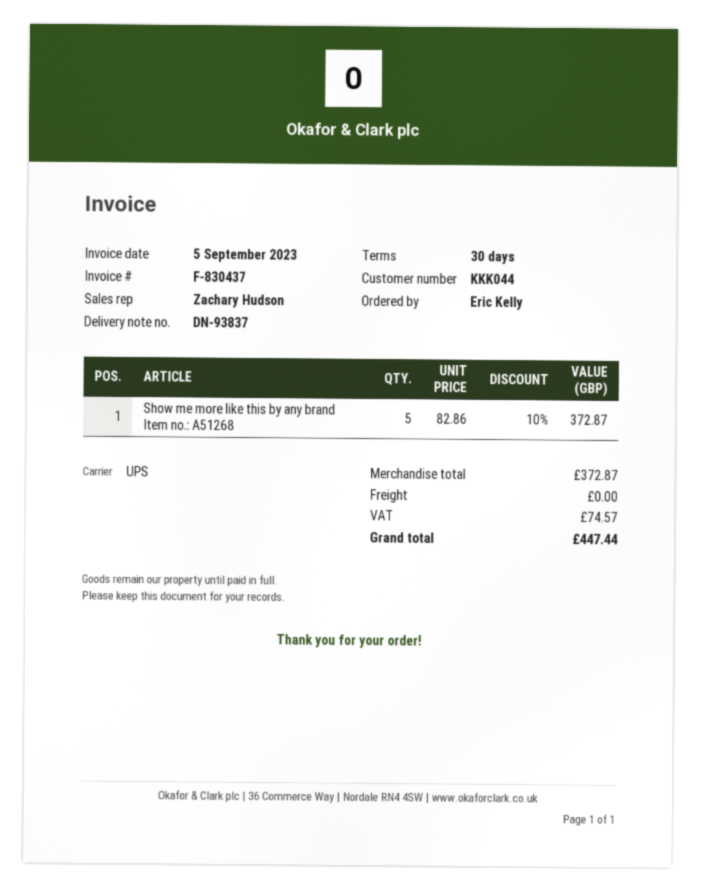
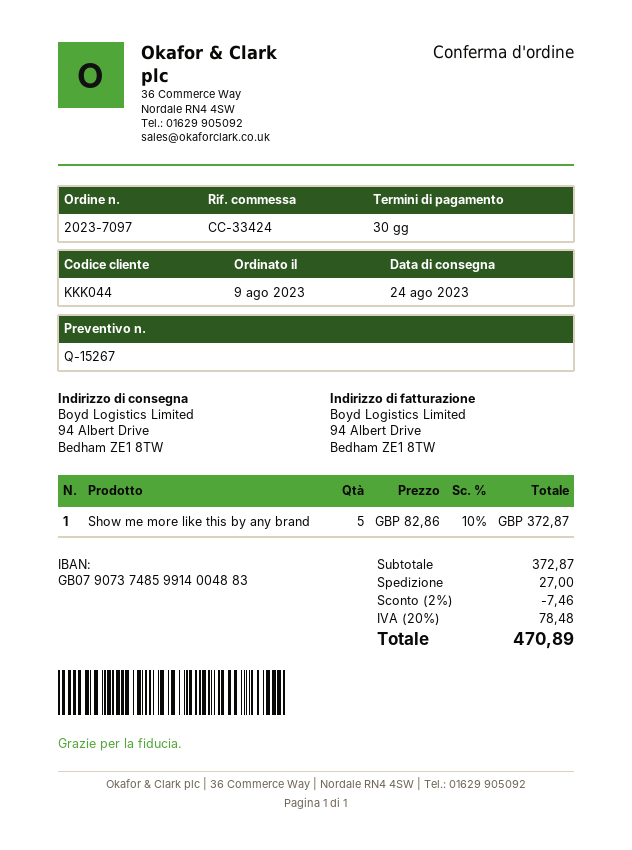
discount: none -> 2% = 7.46
shipping: 0.00 -> 27.00
tax: 74.57 -> 78.48
total: 447.44 -> 470.89

